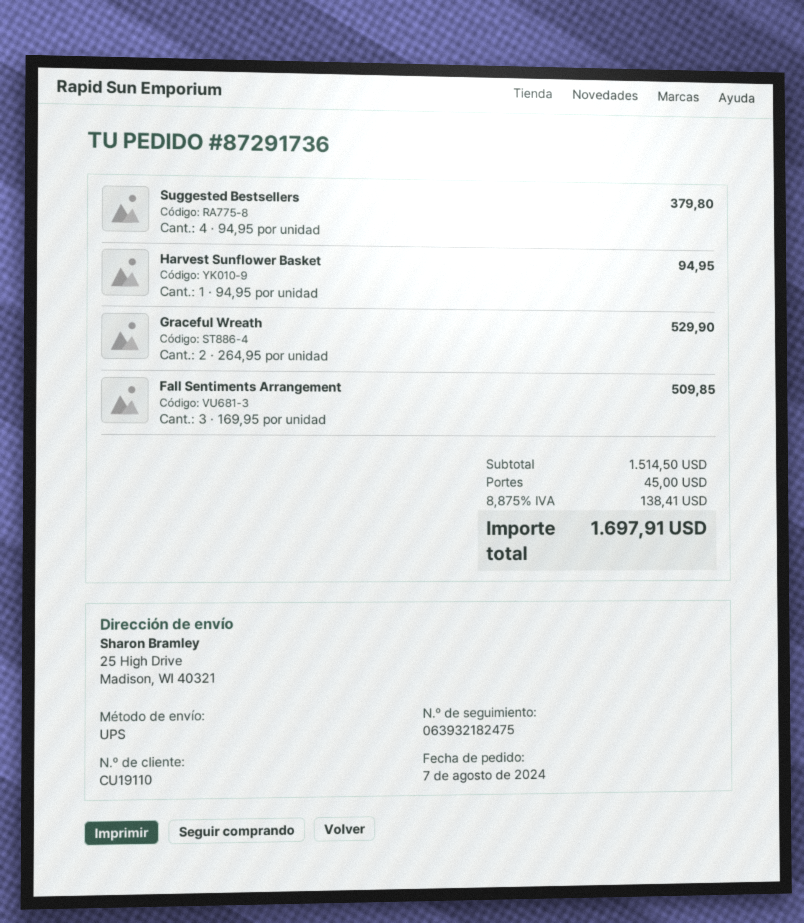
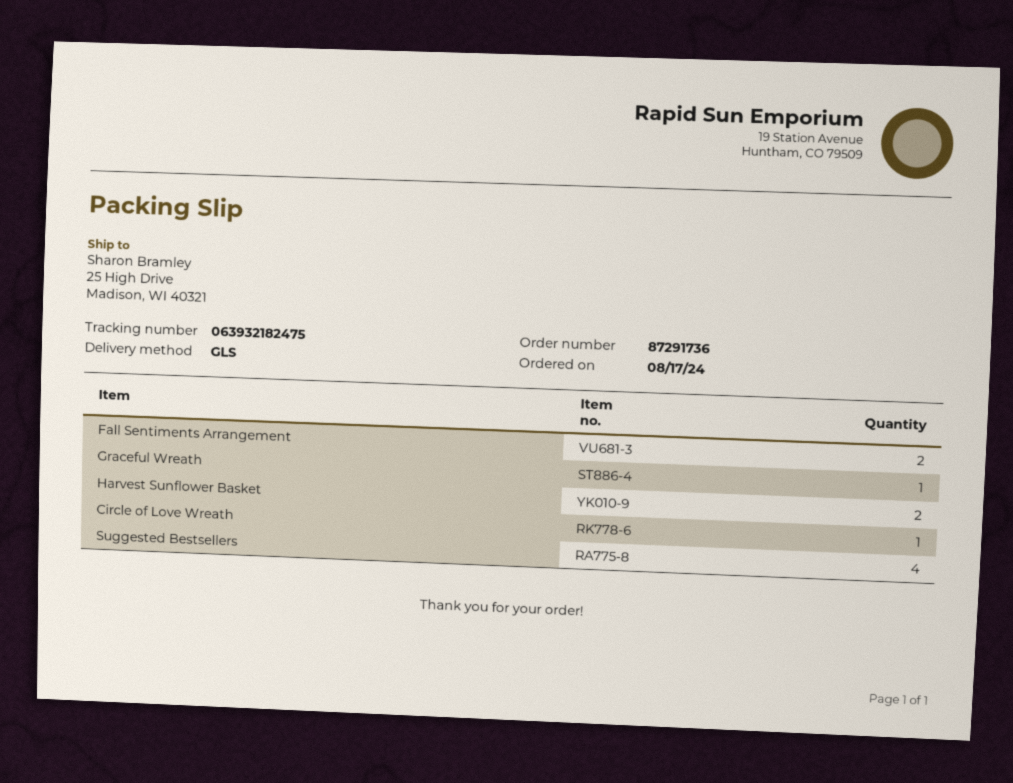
order date: 2024-08-07 -> 2024-08-17
shipping method: UPS -> GLS
Harvest Sunflower Basket: 1 -> 2
Graceful Wreath: 2 -> 1
Fall Sentiments Arrangement: 3 -> 2
Circle of Love Wreath: none -> 1

